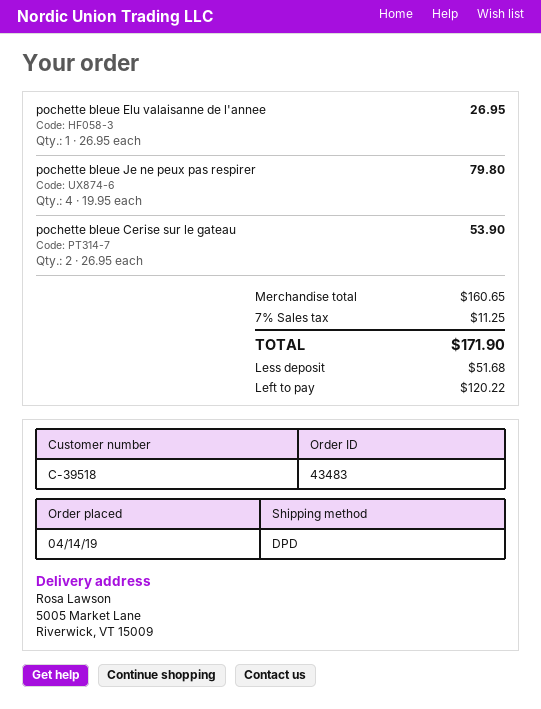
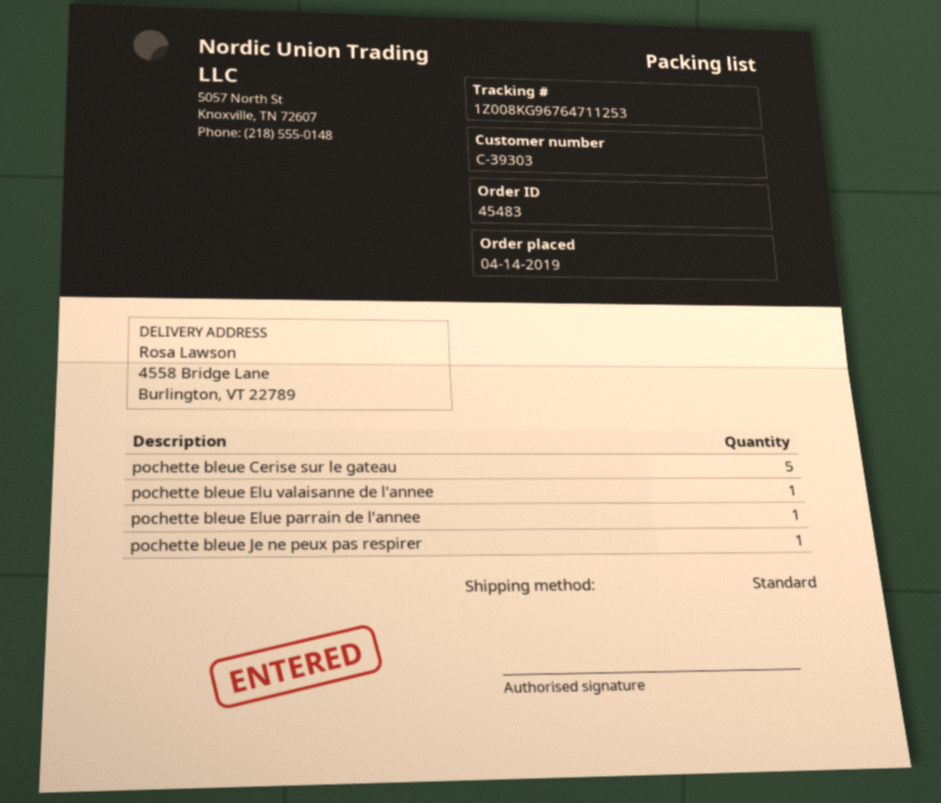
order number: 43483 -> 45483
customer number: C-39518 -> C-39303
shipping method: DPD -> standard
ship to: 5005 Market Lane, Riverwick, VT 15009 -> 4558 Bridge Lane, Burlington, VT 22789
pochette bleue Je ne peux pas respirer: 4 -> 1
pochette bleue Cerise sur le gateau: 2 -> 5
pochette bleue Elue parrain de l'annee: none -> 1

